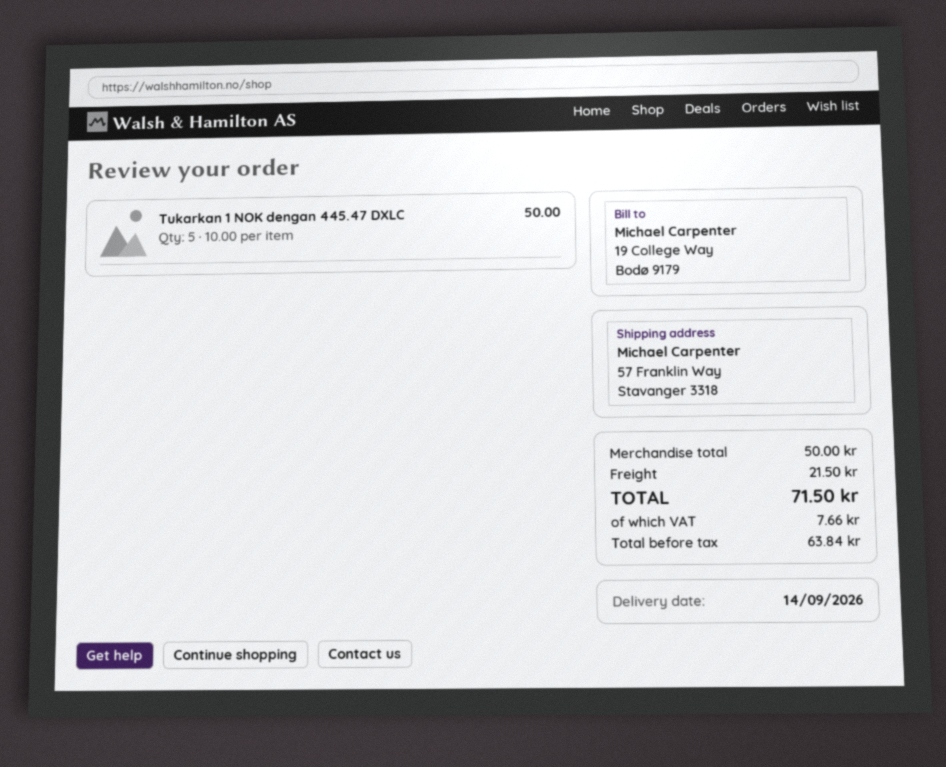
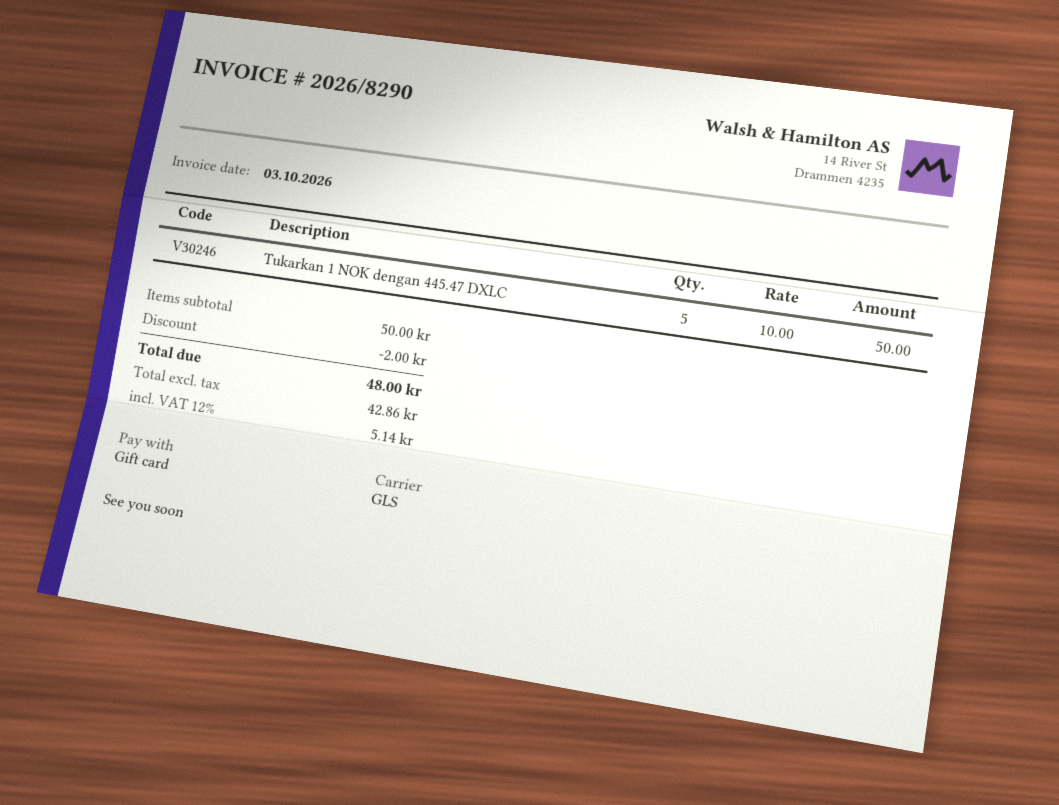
discount: none -> 2.00
shipping: 21.50 -> none
net: 63.84 -> 42.86
tax: 7.66 -> 5.14
total: 71.50 -> 48.00

